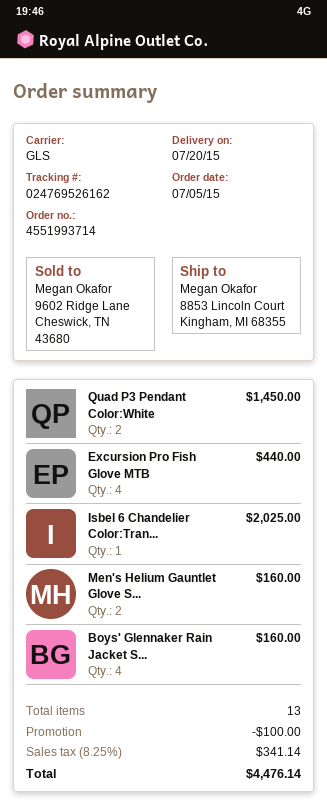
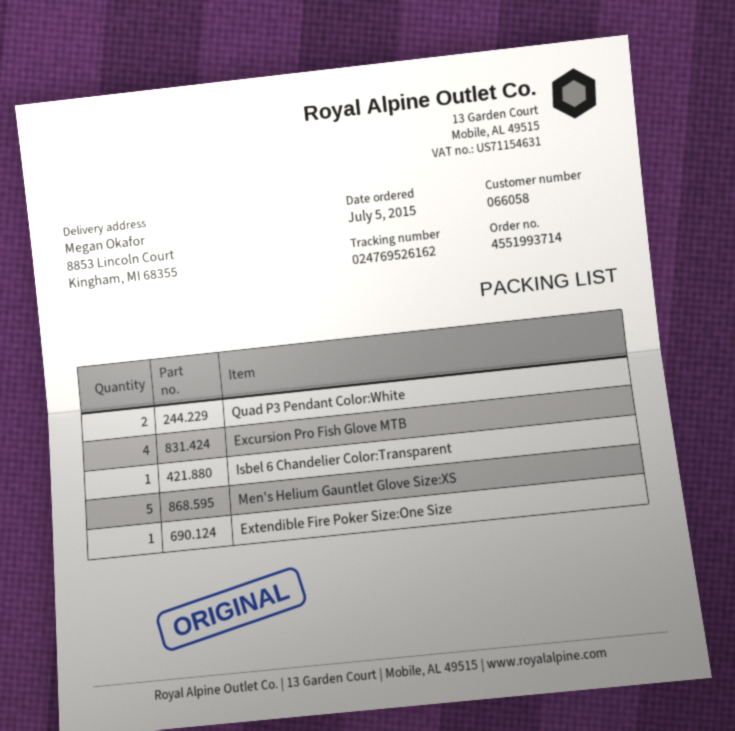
Men's Helium Gauntlet Glove S...: 2 -> 5
Boys' Glennaker Rain Jacket S...: 4 -> none
Extendible Fire Poker Size:One Size: none -> 1

